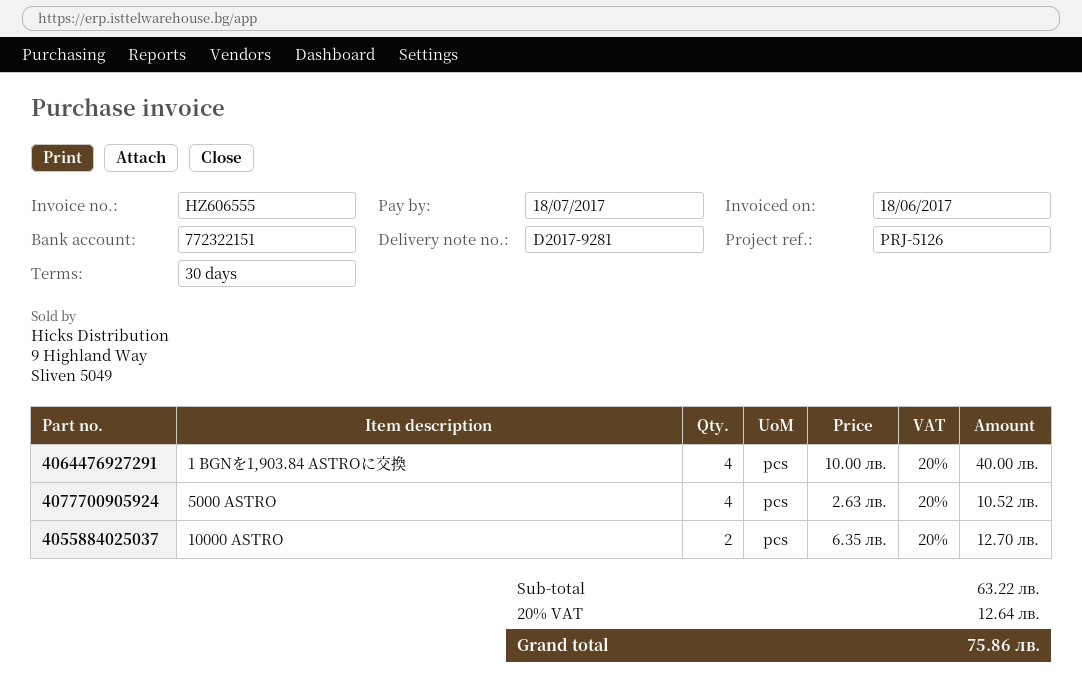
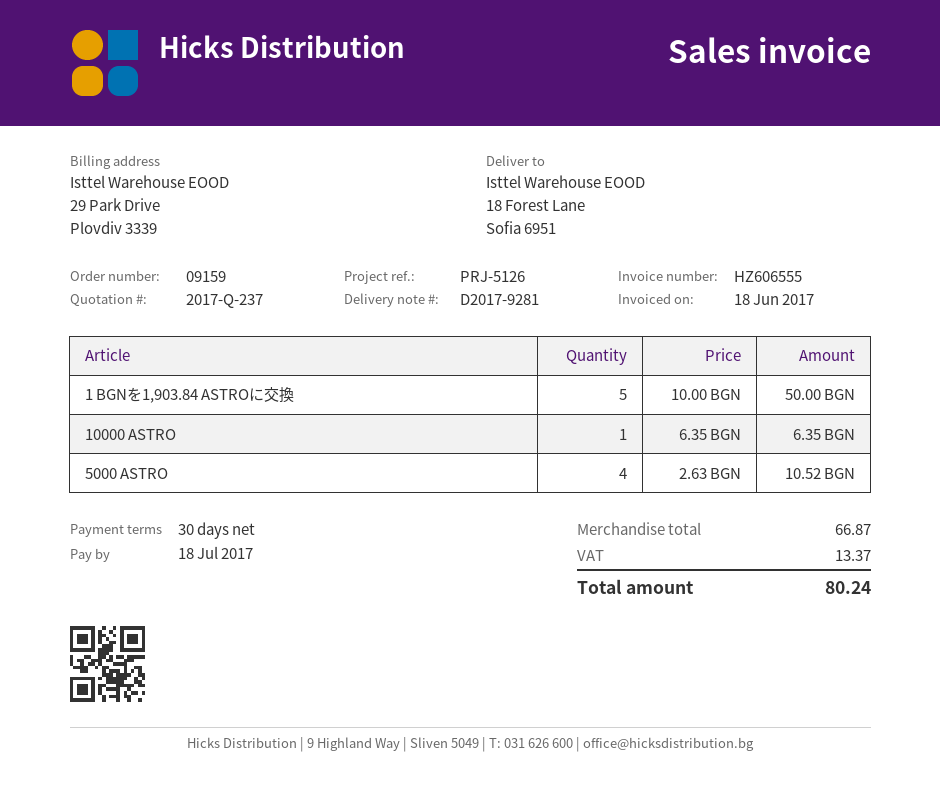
1 BGNを1,903.84 ASTROに交換: 4 x 10.00 = 40.00 -> 5 x 10.00 = 50.00
10000 ASTRO: 2 x 6.35 = 12.70 -> 1 x 6.35 = 6.35
subtotal: 63.22 -> 66.87
tax: 12.64 -> 13.37
total: 75.86 -> 80.24

